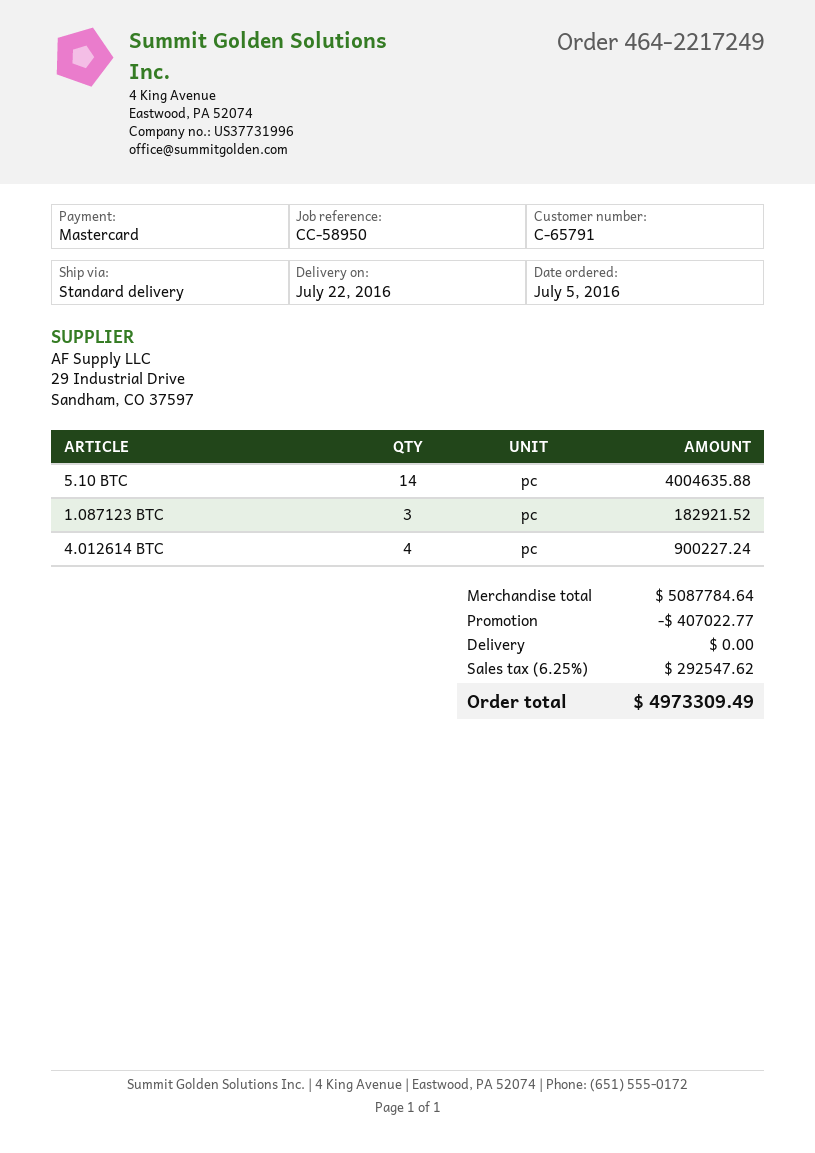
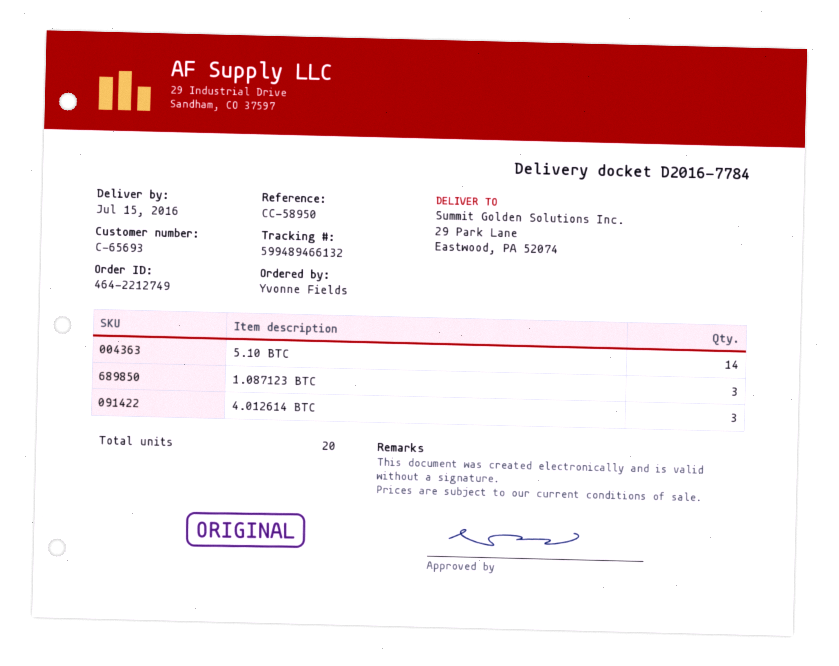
order number: 464-2217249 -> 464-2212749
delivery date: 2016-07-22 -> 2016-07-15
customer number: C-65791 -> C-65693
4.012614 BTC: 4 -> 3

